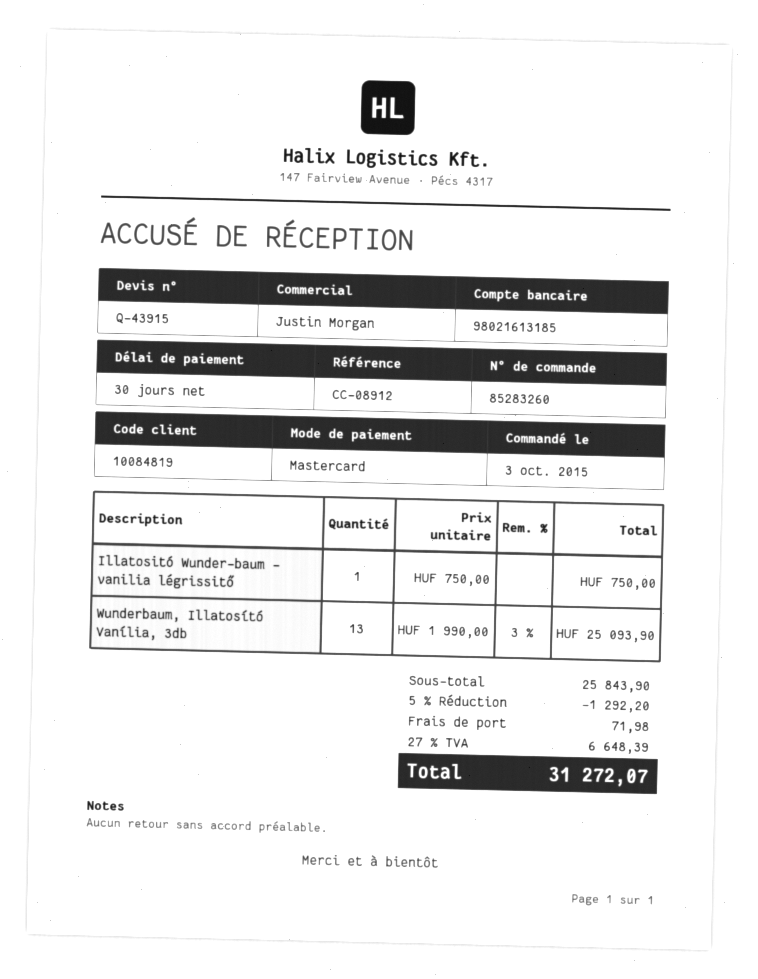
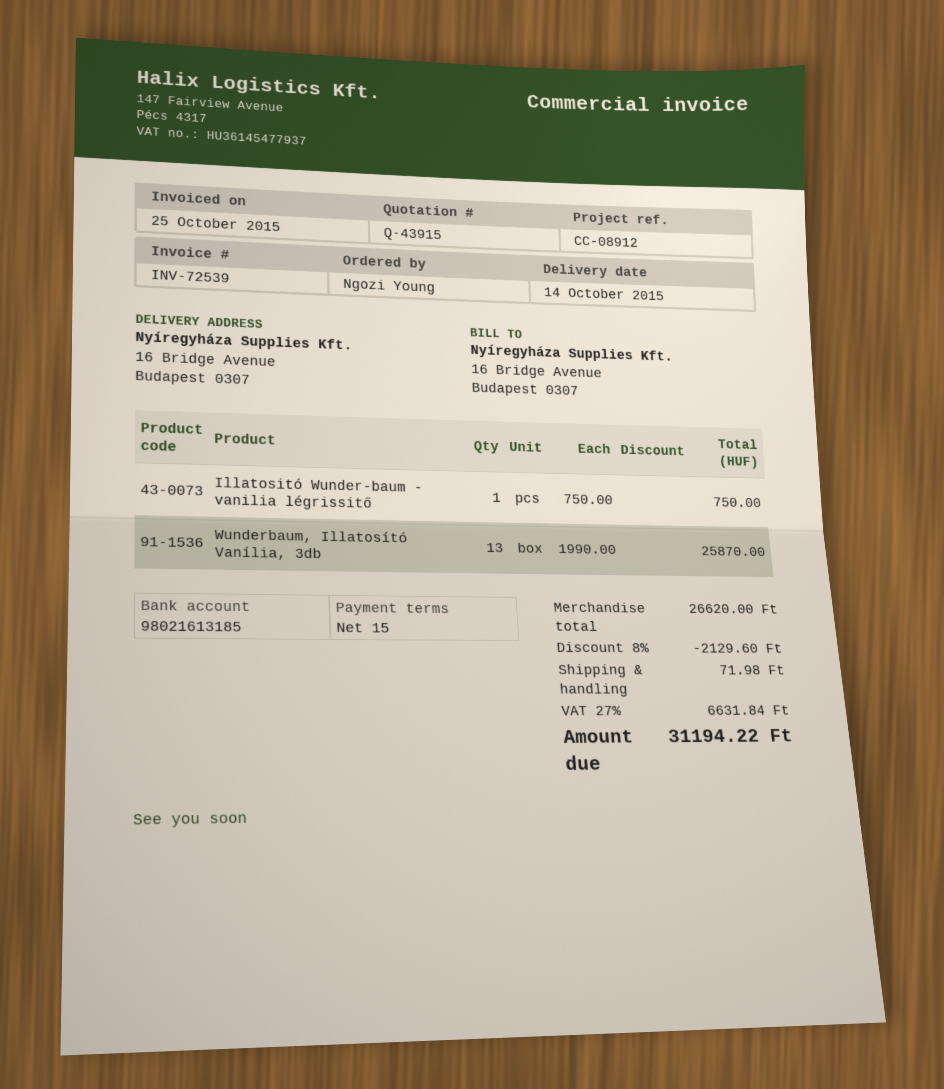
payment terms: 30 days -> 15 days
Wunderbaum, Illatosító Vanília, 3db: 13 x 1990.00 - 3% = 25093.90 -> 13 x 1990.00 = 25870.00
subtotal: 25843.90 -> 26620.00
discount: 5% = 1292.20 -> 8% = 2129.60
tax: 27% = 6648.39 -> 27% = 6631.84
total: 31272.07 -> 31194.22

